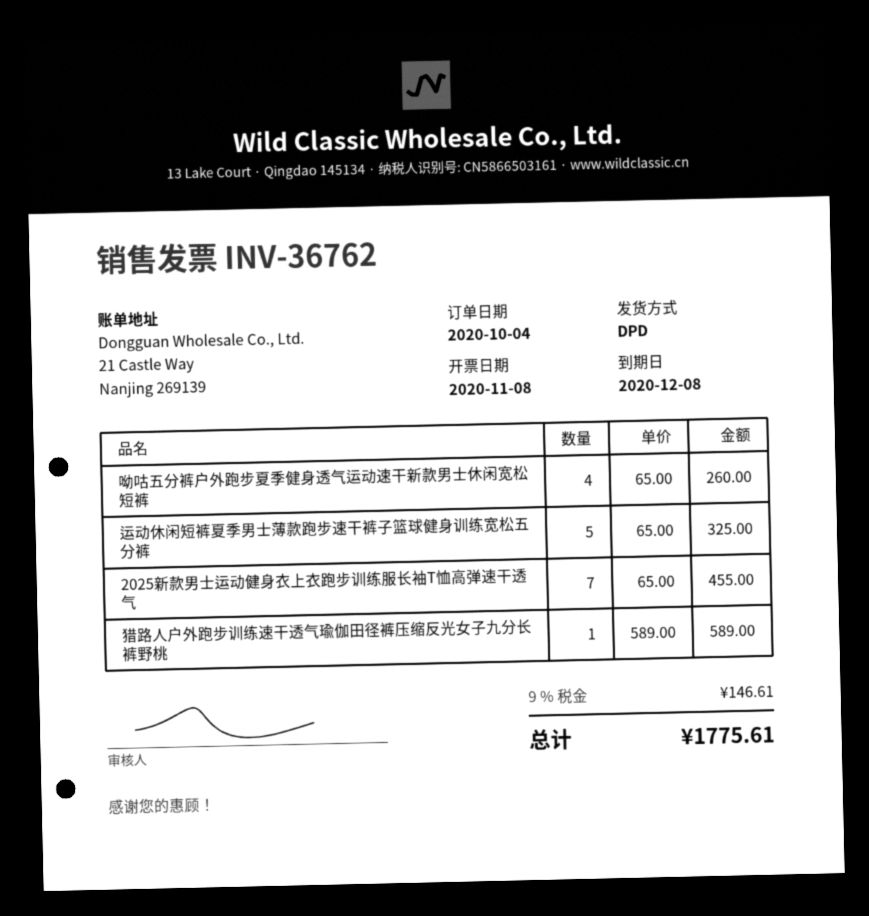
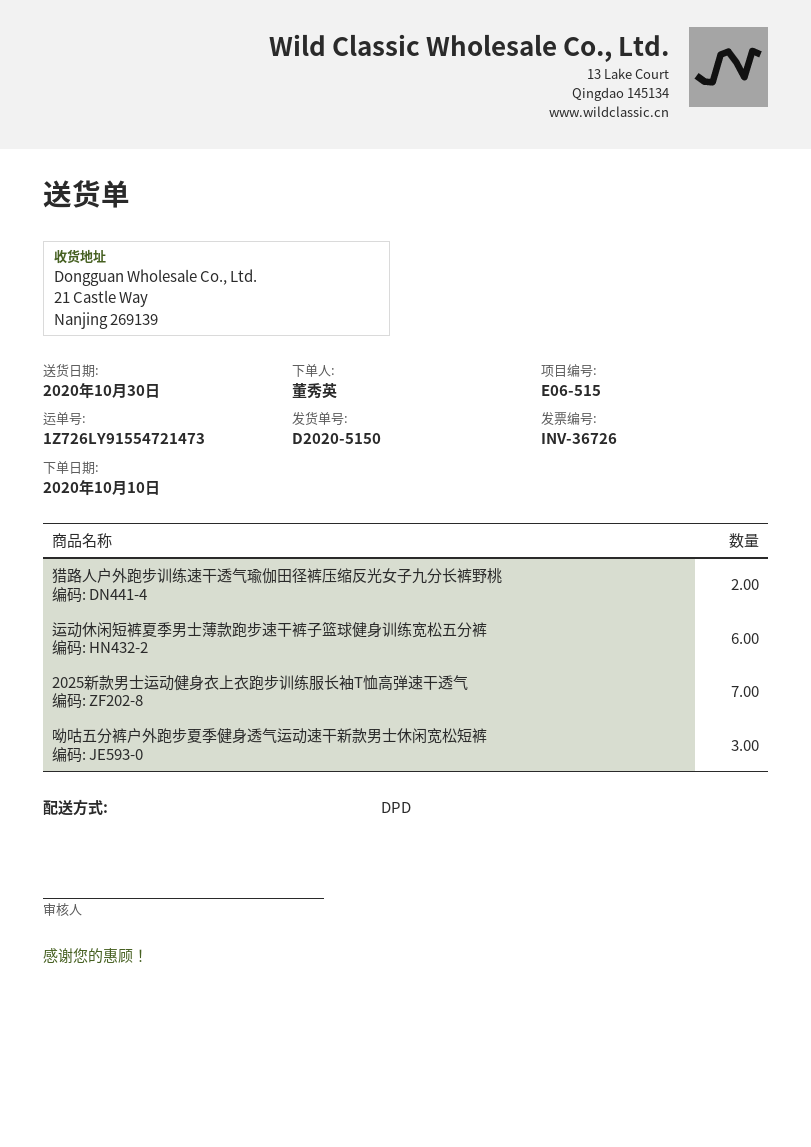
order date: 2020-10-04 -> 2020-10-10
invoice number: INV-36762 -> INV-36726
呦咕五分裤户外跑步夏季健身透气运动速干新款男士休闲宽松短裤: 4 -> 3
运动休闲短裤夏季男士薄款跑步速干裤子篮球健身训练宽松五分裤: 5 -> 6
猎路人户外跑步训练速干透气瑜伽田径裤压缩反光女子九分长裤野桃: 1 -> 2

